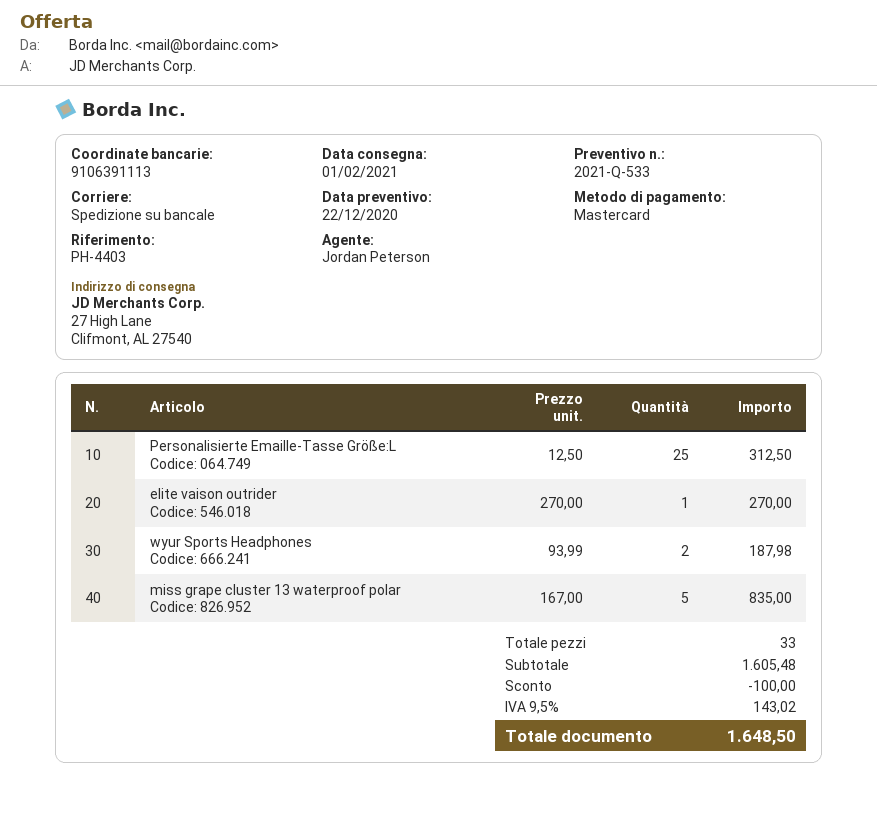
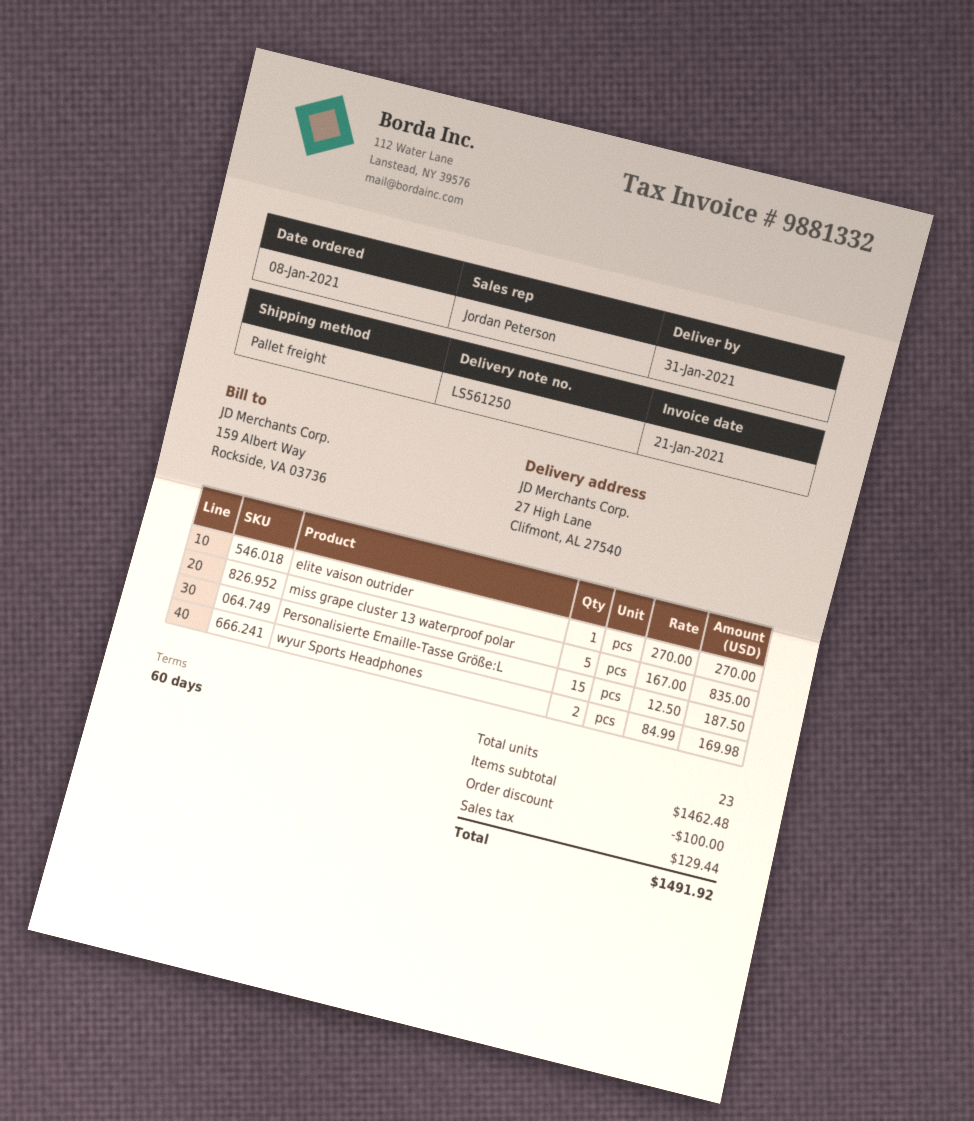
delivery date: 2021-02-01 -> 2021-01-31
Personalisierte Emaille-Tasse Größe:L: 25 x 12.50 = 312.50 -> 15 x 12.50 = 187.50
wyur Sports Headphones: 2 x 93.99 = 187.98 -> 2 x 84.99 = 169.98
total quantity: 33 -> 23
subtotal: 1605.48 -> 1462.48
tax: 143.02 -> 129.44
total: 1648.50 -> 1491.92

